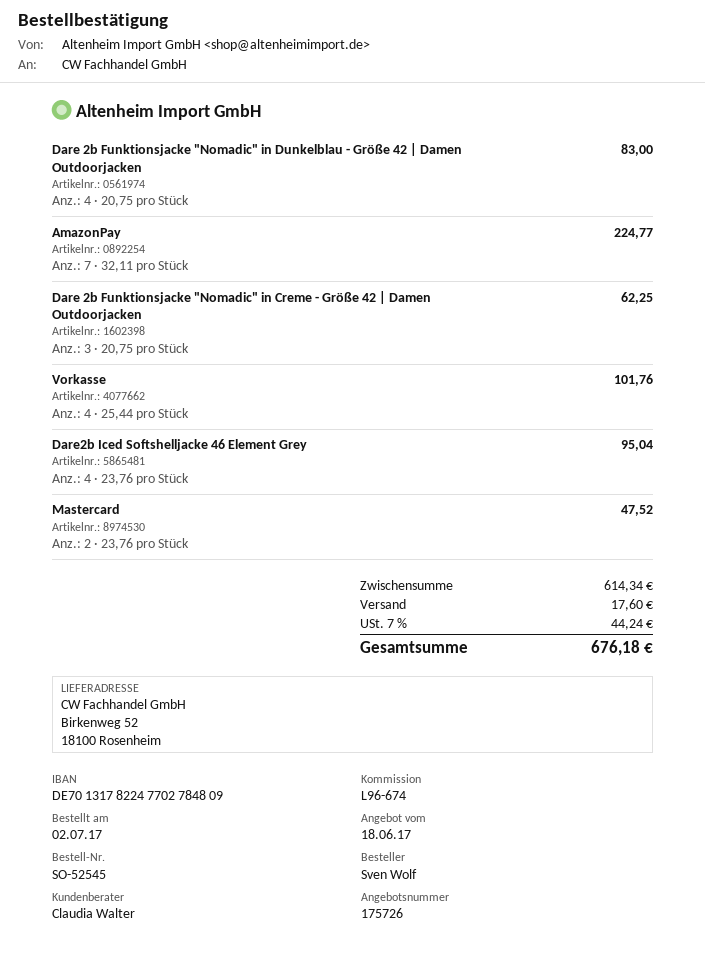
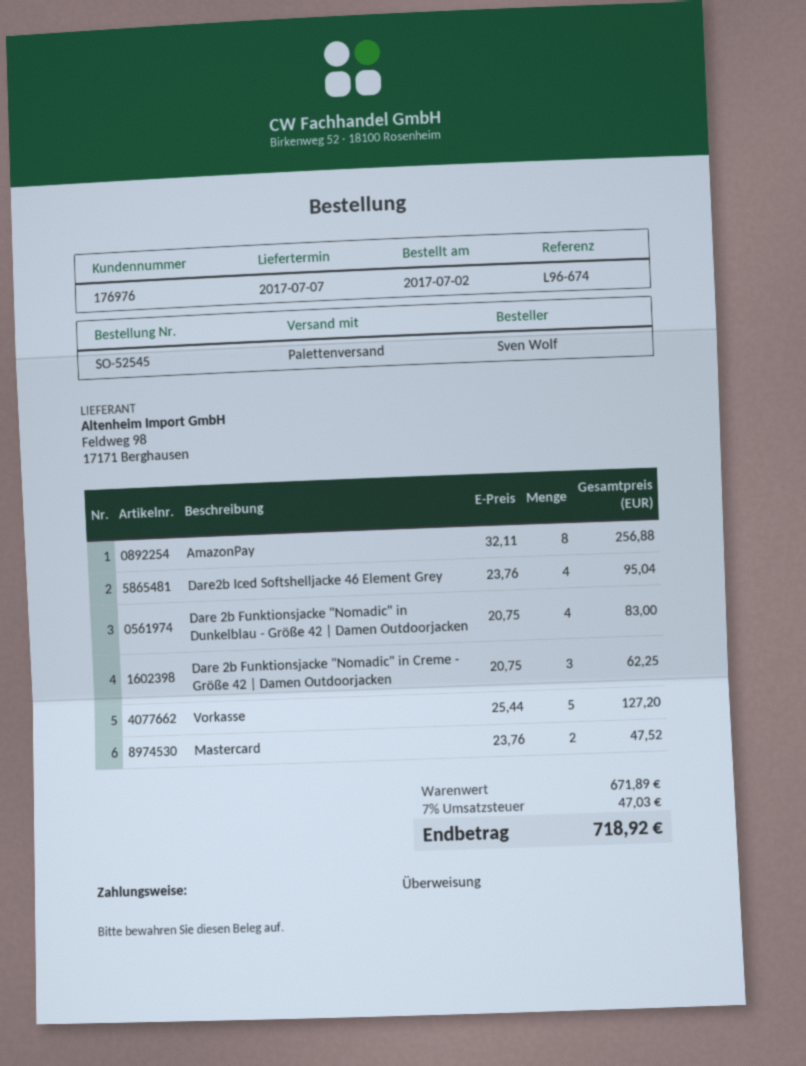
AmazonPay: 7 x 32.11 = 224.77 -> 8 x 32.11 = 256.88
Vorkasse: 4 x 25.44 = 101.76 -> 5 x 25.44 = 127.20
subtotal: 614.34 -> 671.89
shipping: 17.60 -> none
tax: 7% = 44.24 -> 7% = 47.03
total: 676.18 -> 718.92

